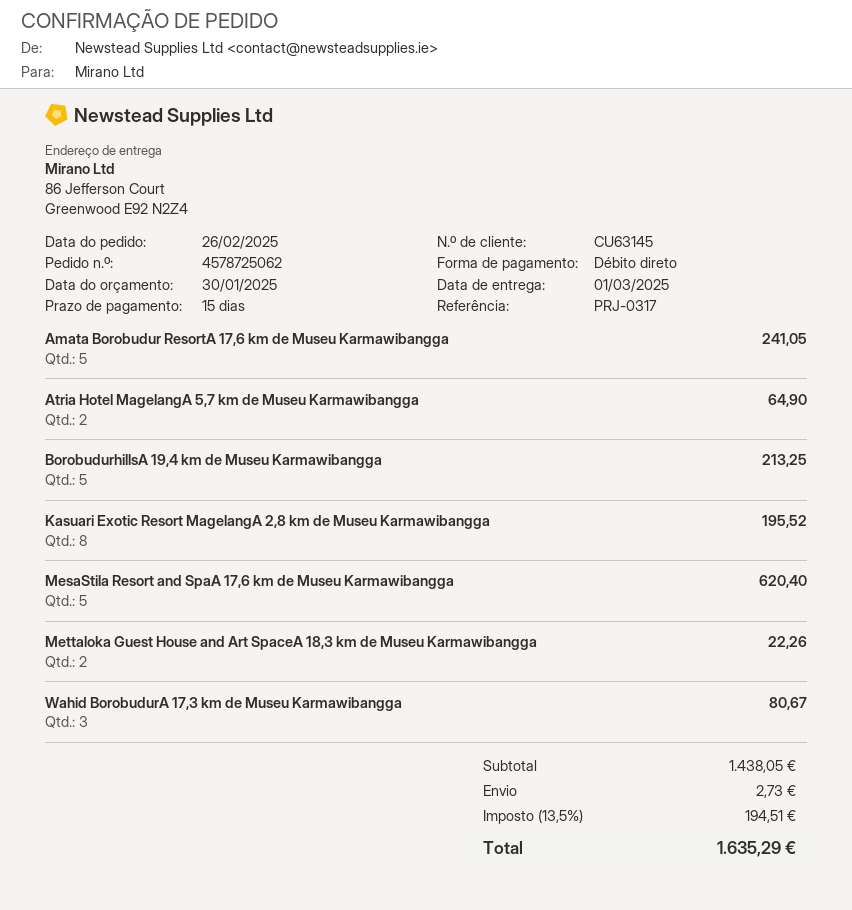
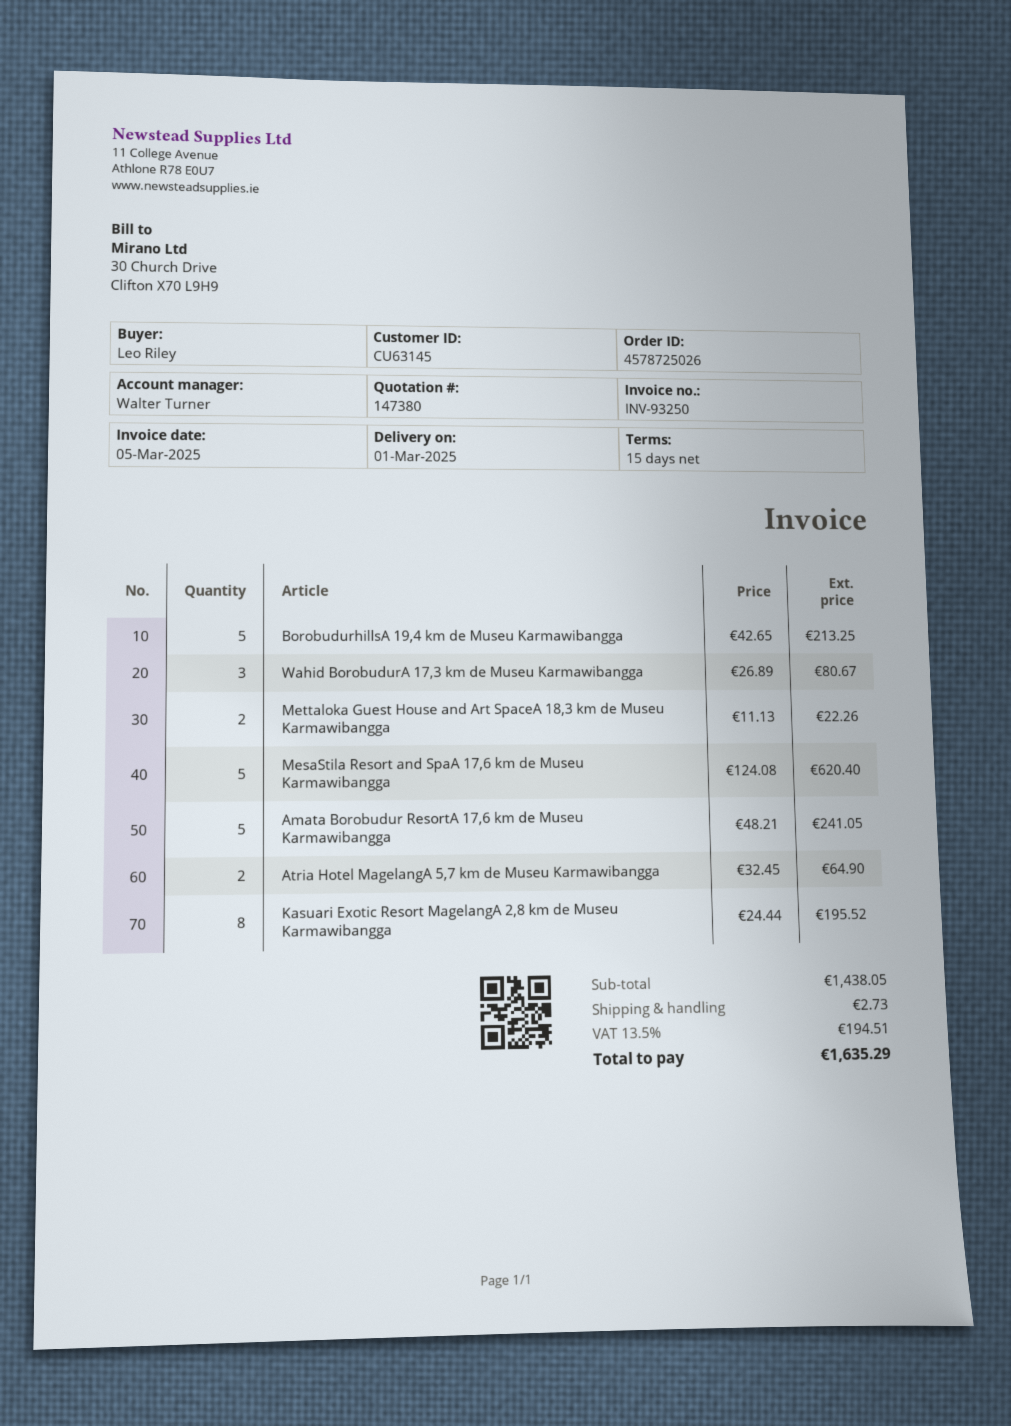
order number: 4578725062 -> 4578725026

